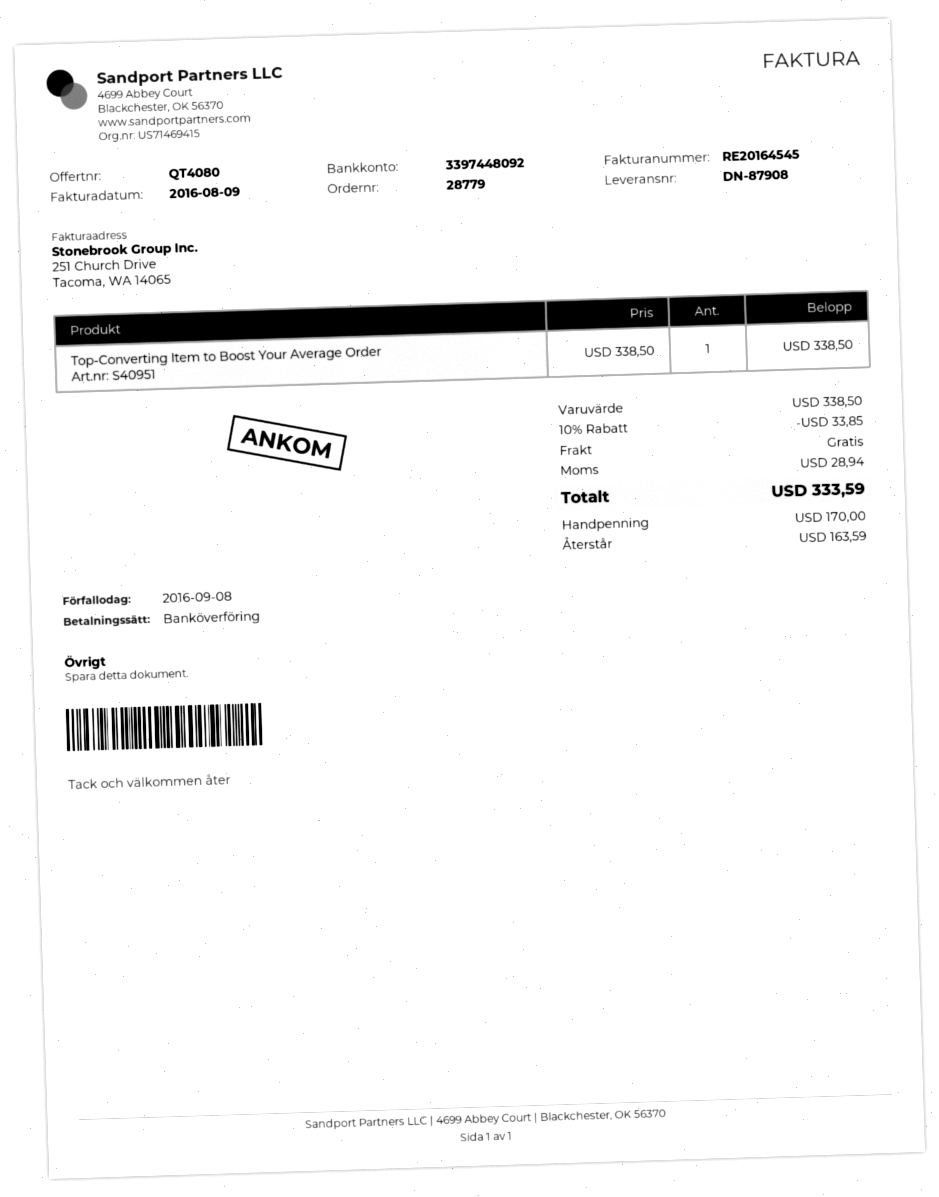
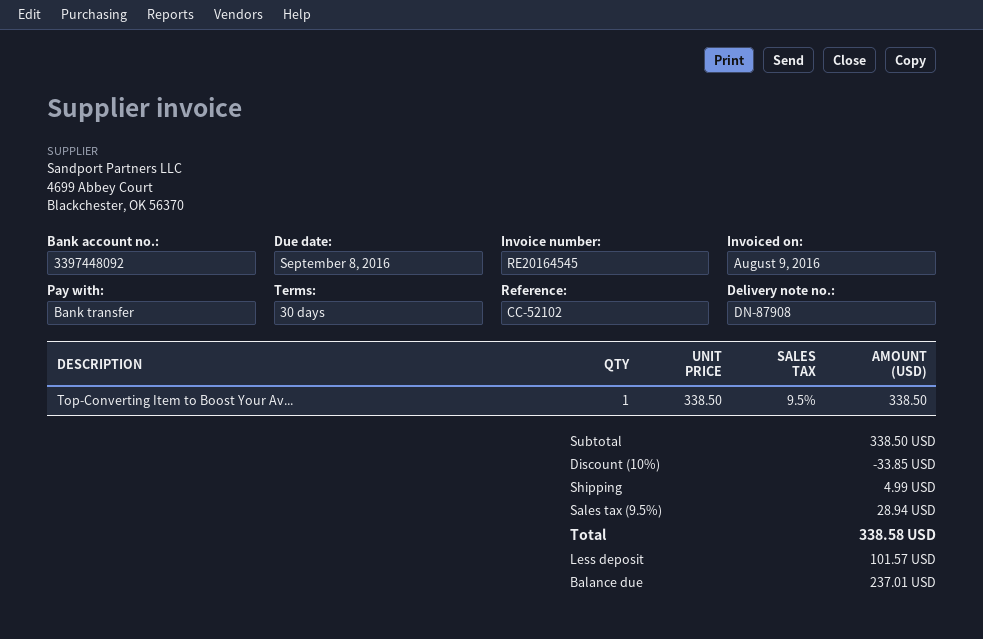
shipping: 0.00 -> 4.99
total: 333.59 -> 338.58
deposit: 170.00 -> 101.57
balance: 163.59 -> 237.01

